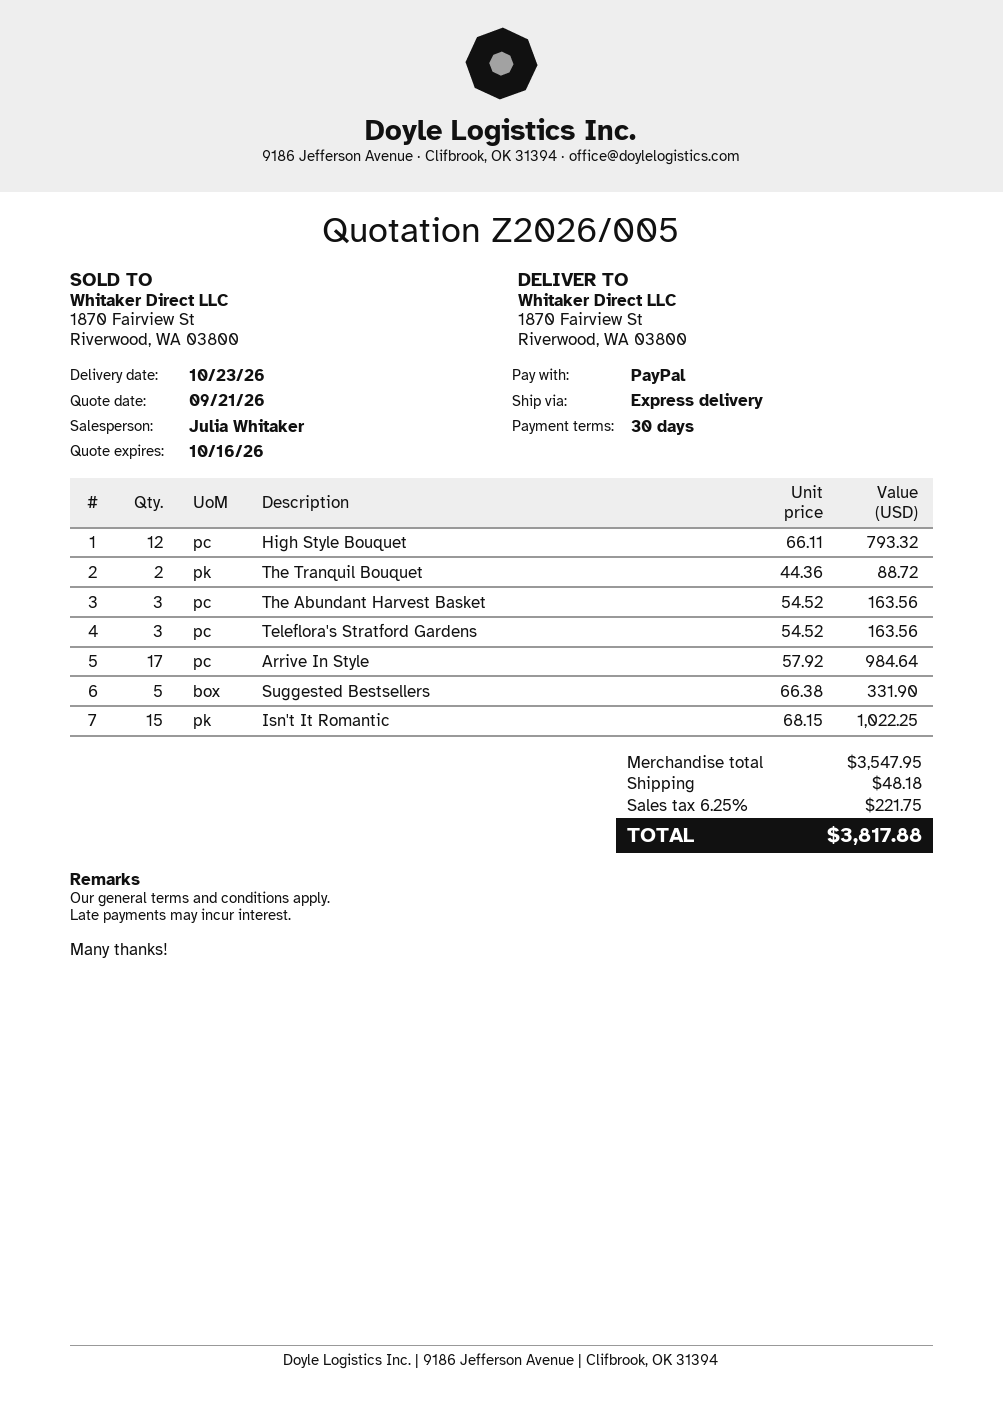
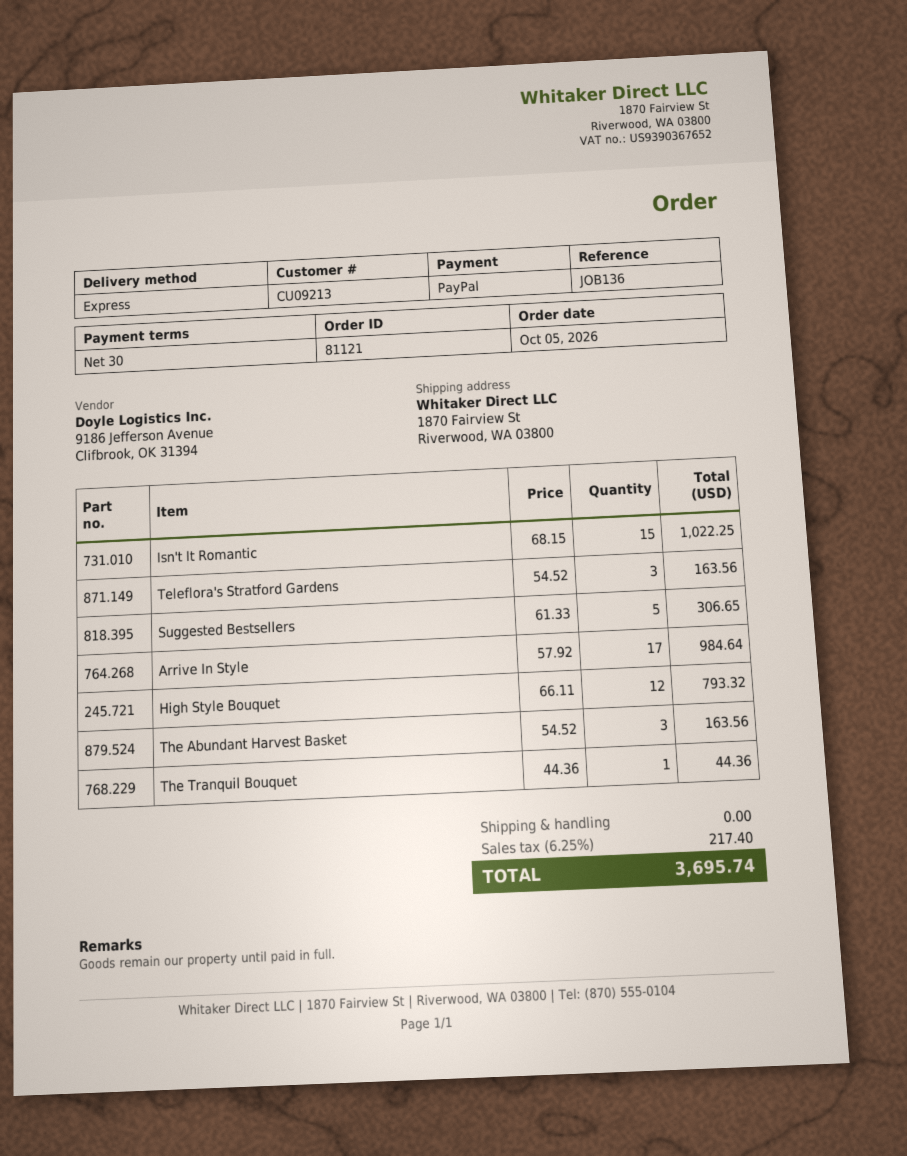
The Tranquil Bouquet: 2 x 44.36 = 88.72 -> 1 x 44.36 = 44.36
Suggested Bestsellers: 5 x 66.38 = 331.90 -> 5 x 61.33 = 306.65
shipping: 48.18 -> 0.00
tax: 6.25% = 221.75 -> 6.25% = 217.40
total: 3817.88 -> 3695.74

